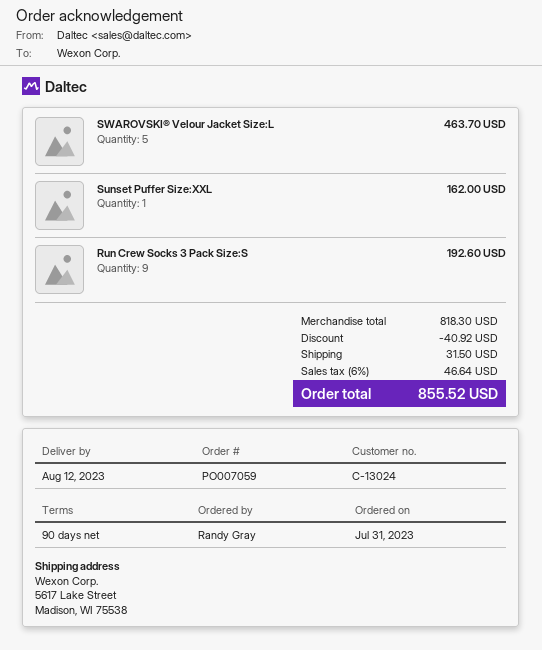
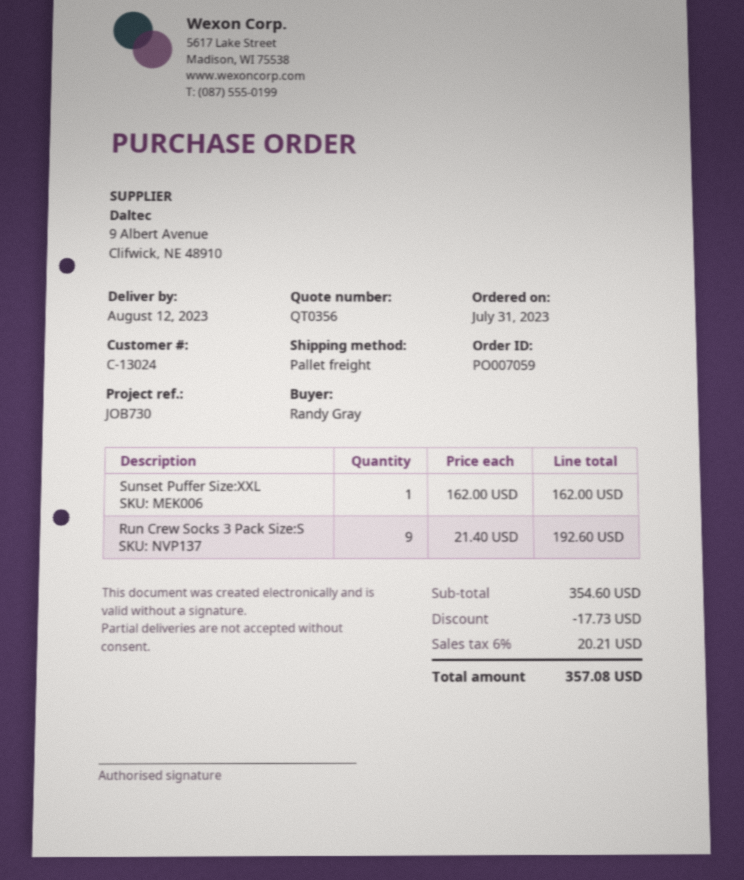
SWAROVSKI® Velour Jacket Size:L: 5 for 463.70 -> none
subtotal: 818.30 -> 354.60
discount: 40.92 -> 17.73
shipping: 31.50 -> none
tax: 6% = 46.64 -> 6% = 20.21
total: 855.52 -> 357.08

